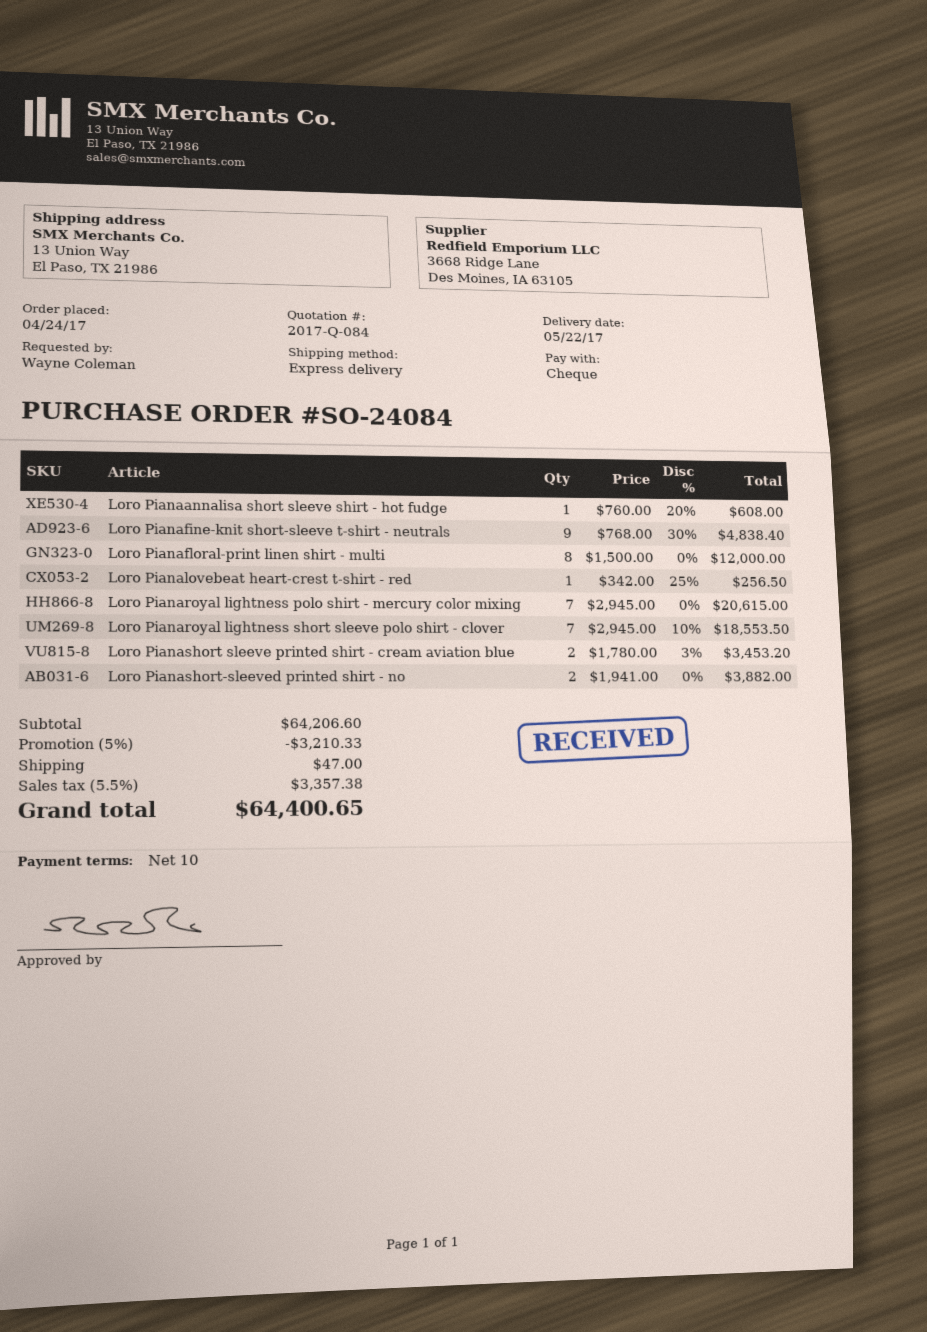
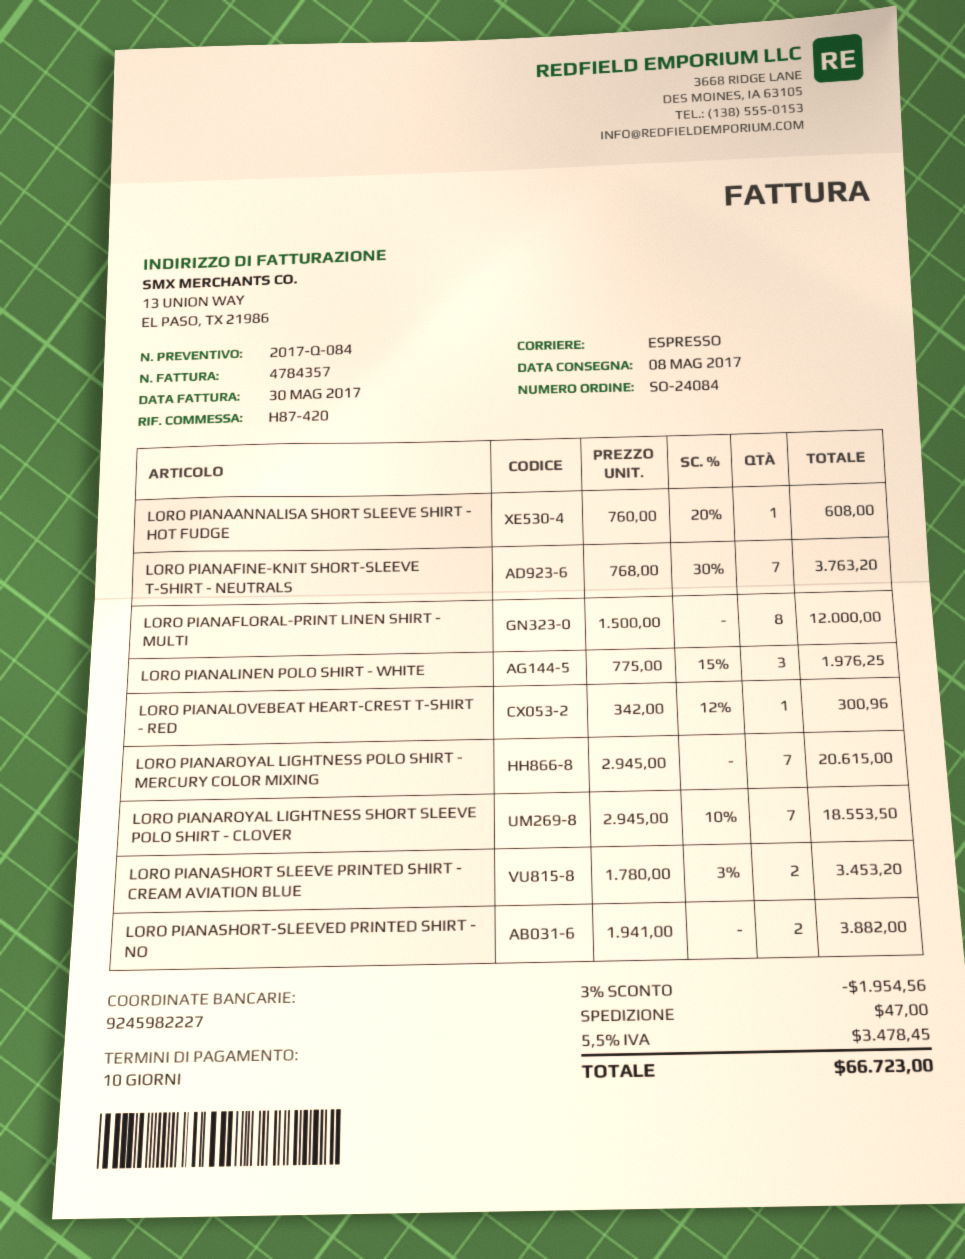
delivery date: 2017-05-22 -> 2017-05-08
Loro Pianafine-knit short-sleeve t-shirt - neutrals: 9 x 768.00 - 30% = 4838.40 -> 7 x 768.00 - 30% = 3763.20
Loro Pianalovebeat heart-crest t-shirt - red: 1 x 342.00 - 25% = 256.50 -> 1 x 342.00 - 12% = 300.96
LORO PIANALINEN POLO SHIRT - WHITE: none -> 3 x 775.00 - 15% = 1976.25
discount: 5% = 3210.33 -> 3% = 1954.56
tax: 5.5% = 3357.38 -> 5.5% = 3478.45
total: 64400.65 -> 66723.00

